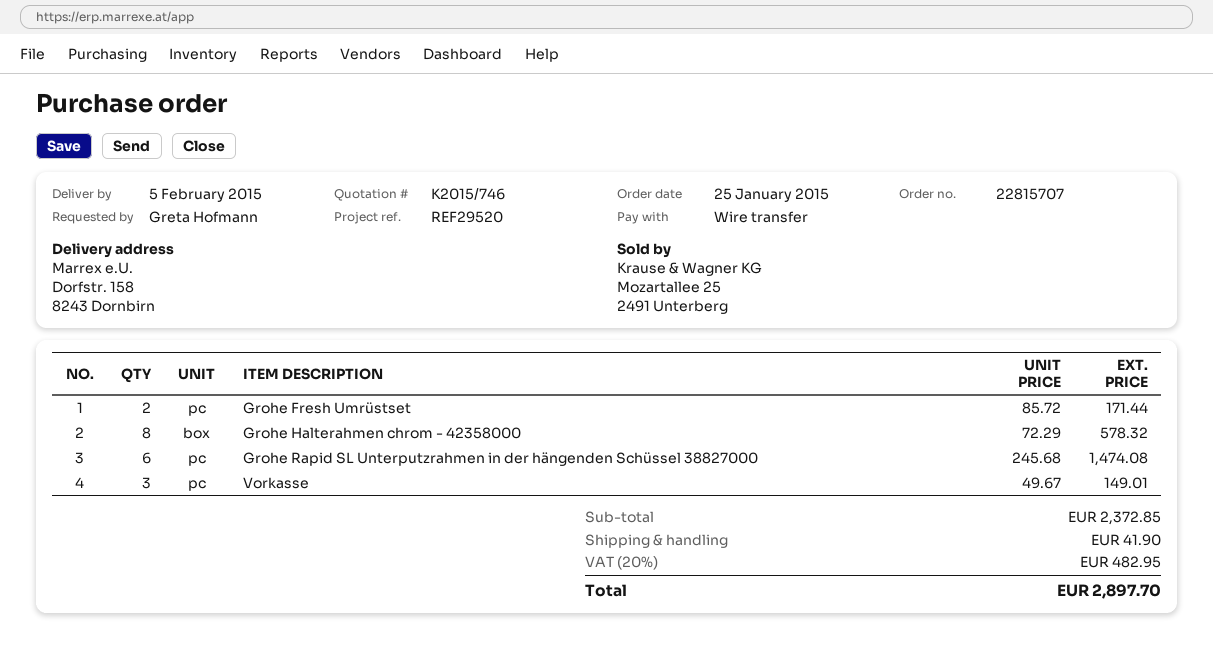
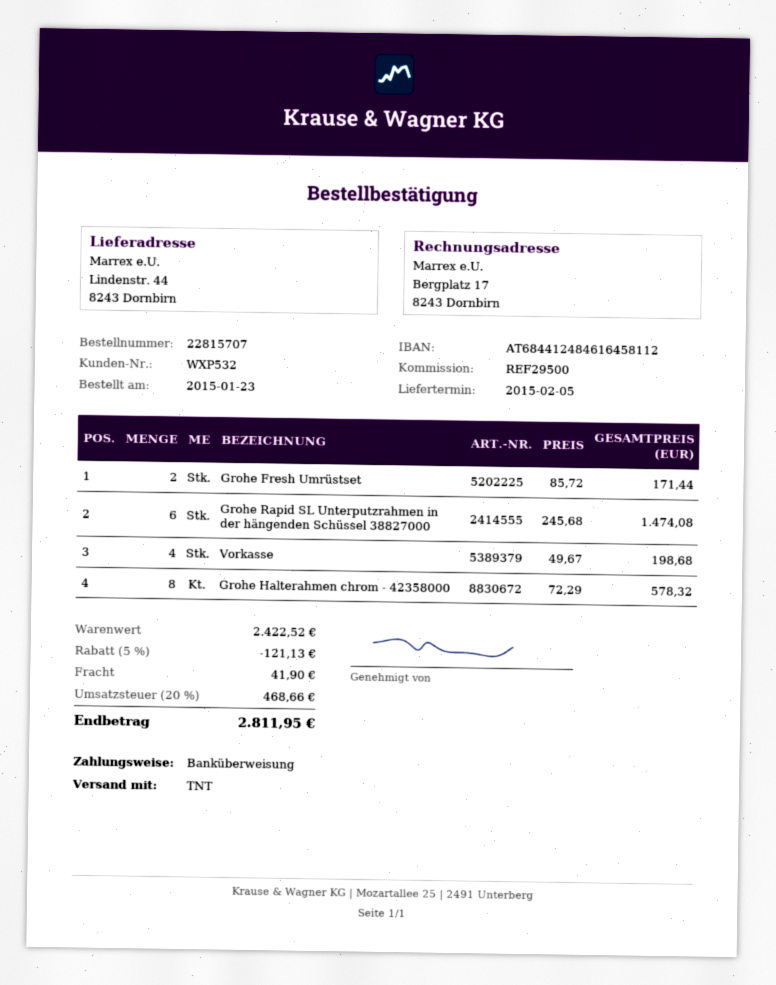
order date: 2015-01-25 -> 2015-01-23
reference: REF29520 -> REF29500
ship to: Dorfstr. 158, 8243 Dornbirn -> Lindenstr. 44, 8243 Dornbirn
Vorkasse: 3 x 49.67 = 149.01 -> 4 x 49.67 = 198.68
subtotal: 2372.85 -> 2422.52
discount: none -> 5% = 121.13
tax: 20% = 482.95 -> 20% = 468.66
total: 2897.70 -> 2811.95

